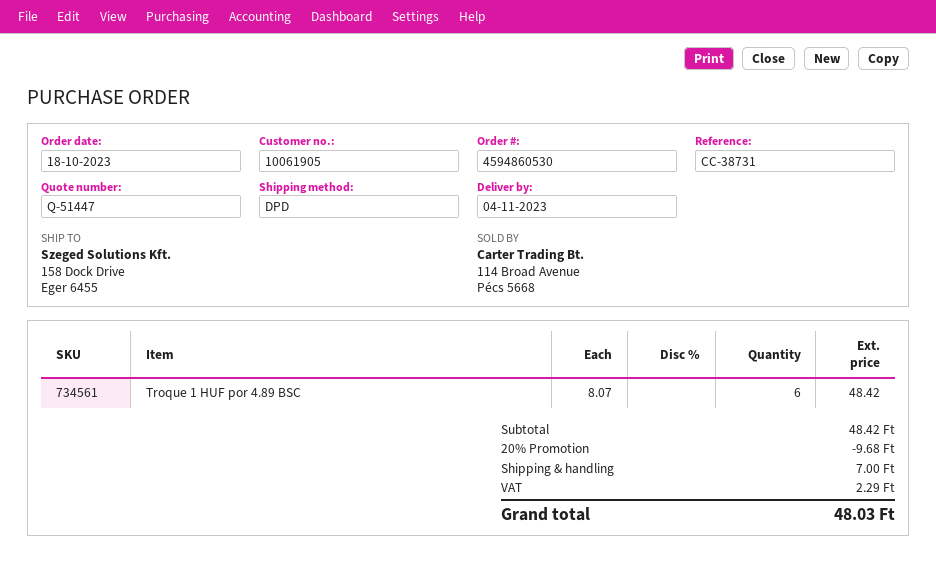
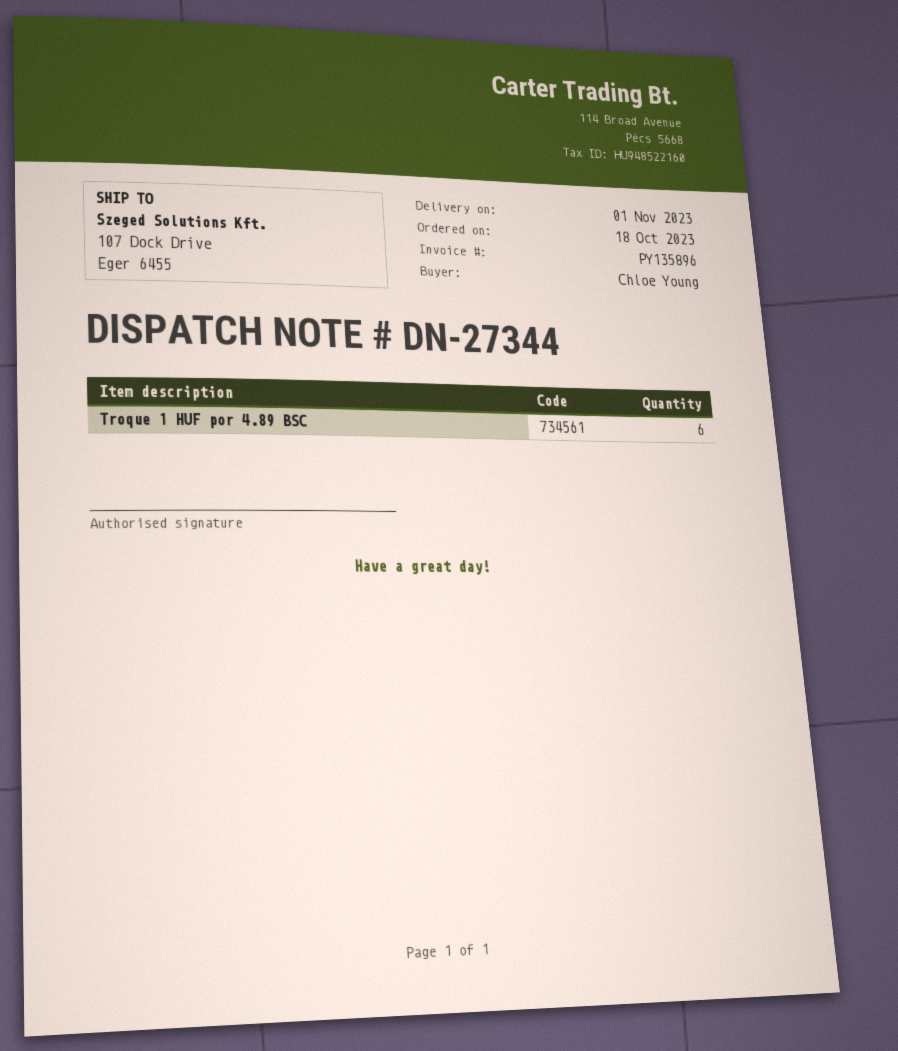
delivery date: 2023-11-04 -> 2023-11-01
ship to: 158 Dock Drive, Eger 6455 -> 107 Dock Drive, Eger 6455

